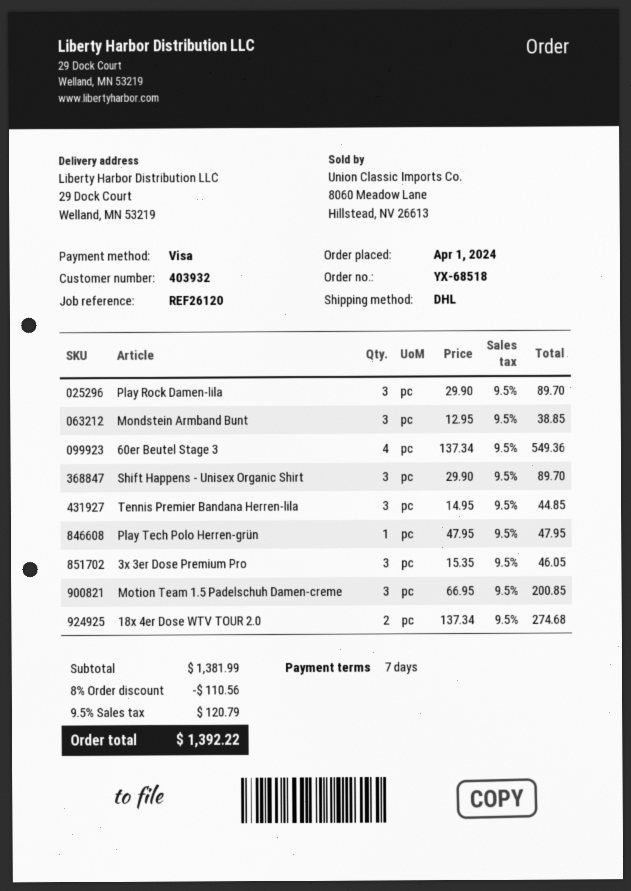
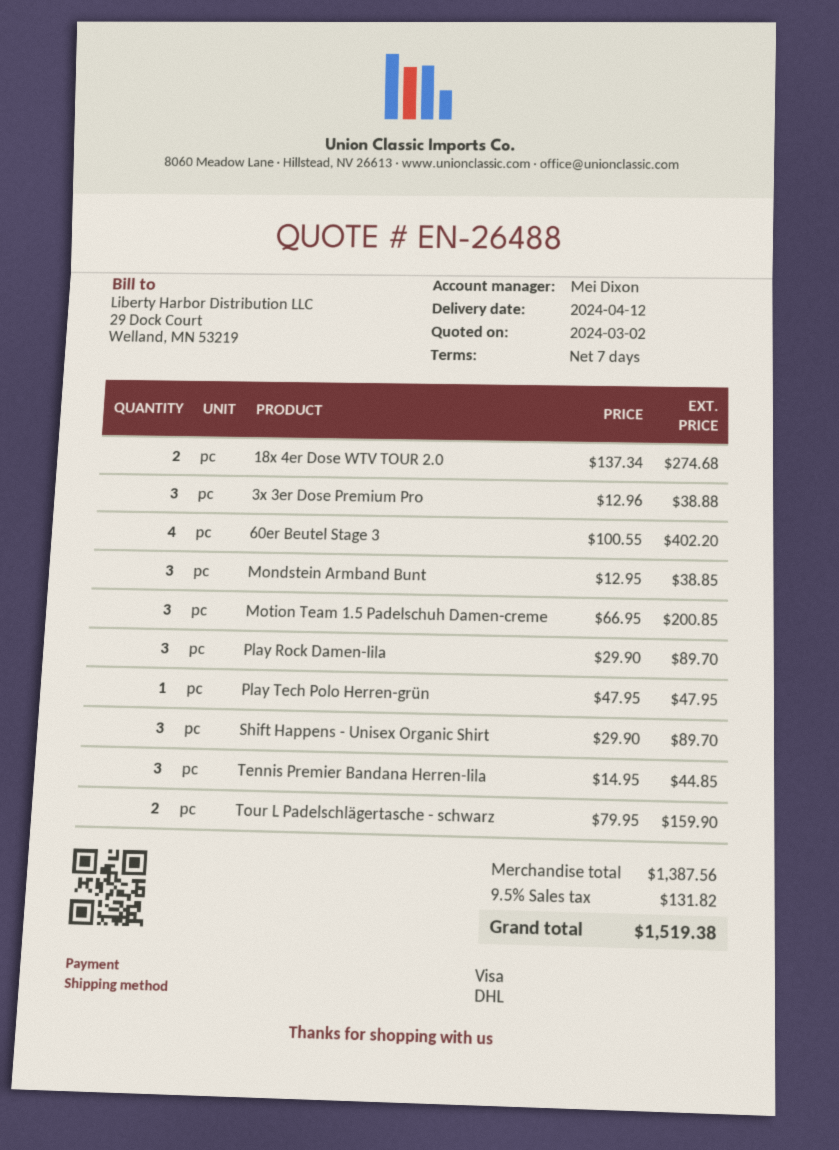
60er Beutel Stage 3: 4 x 137.34 = 549.36 -> 4 x 100.55 = 402.20
3x 3er Dose Premium Pro: 3 x 15.35 = 46.05 -> 3 x 12.96 = 38.88
Tour L Padelschlägertasche - schwarz: none -> 2 x 79.95 = 159.90
subtotal: 1381.99 -> 1387.56
discount: 8% = 110.56 -> none
tax: 9.5% = 120.79 -> 9.5% = 131.82
total: 1392.22 -> 1519.38

